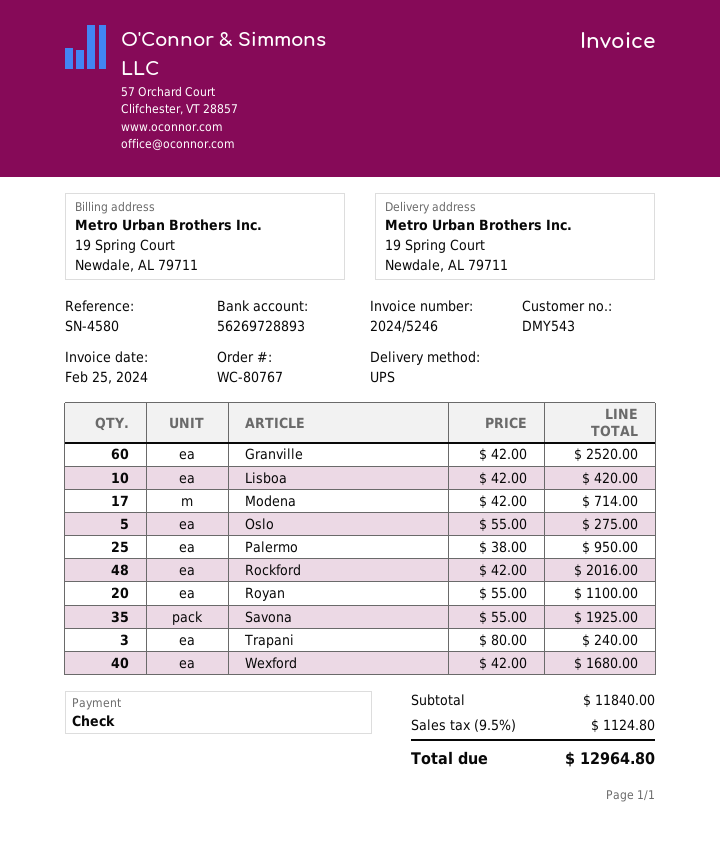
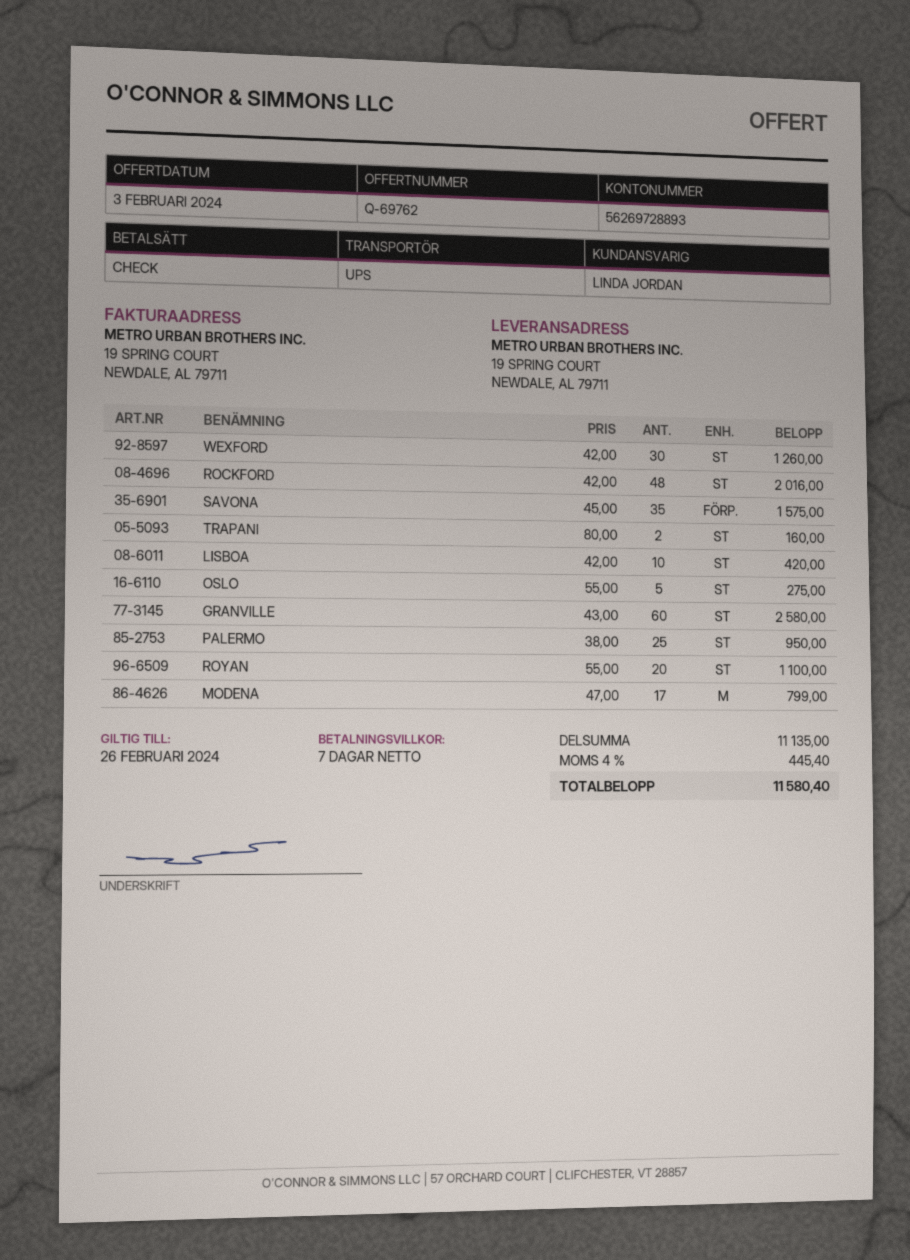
Granville: 60 x 42.00 = 2520.00 -> 60 x 43.00 = 2580.00
Modena: 17 x 42.00 = 714.00 -> 17 x 47.00 = 799.00
Savona: 35 x 55.00 = 1925.00 -> 35 x 45.00 = 1575.00
Trapani: 3 x 80.00 = 240.00 -> 2 x 80.00 = 160.00
Wexford: 40 x 42.00 = 1680.00 -> 30 x 42.00 = 1260.00
subtotal: 11840.00 -> 11135.00
tax: 9.5% = 1124.80 -> 4% = 445.40
total: 12964.80 -> 11580.40

